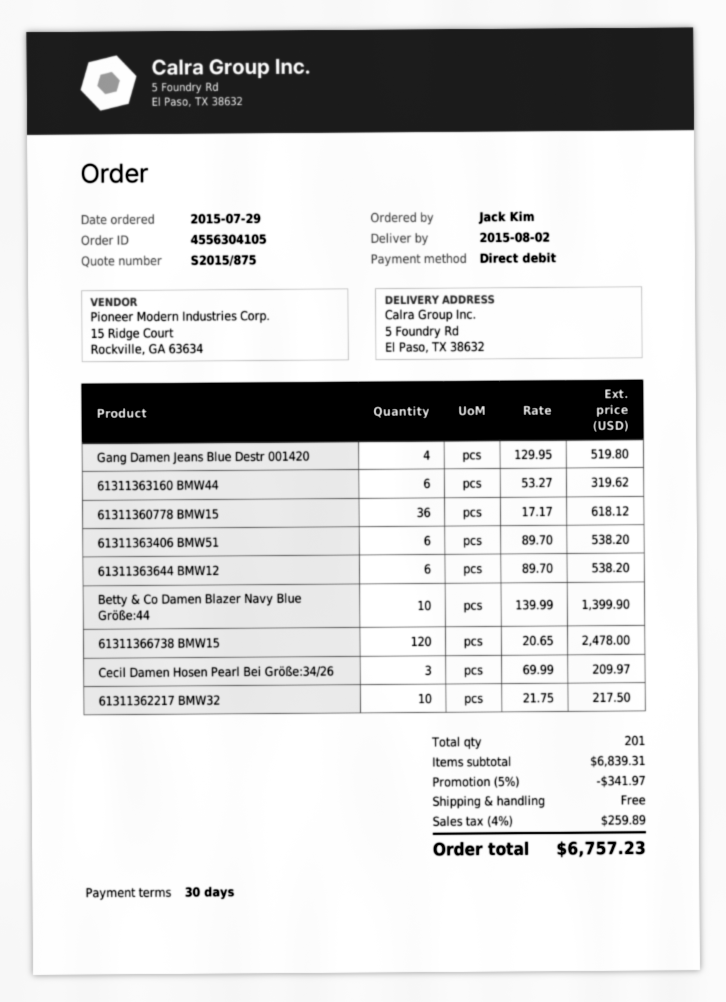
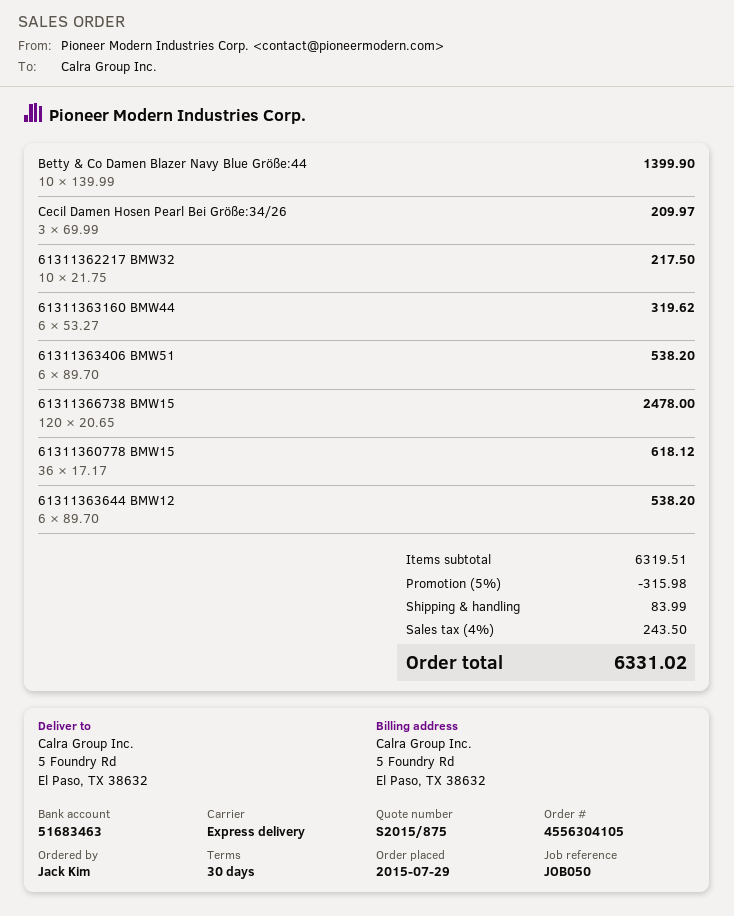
Gang Damen Jeans Blue Destr 001420: 4 x 129.95 = 519.80 -> none
subtotal: 6839.31 -> 6319.51
discount: 5% = 341.97 -> 5% = 315.98
shipping: 0.00 -> 83.99
tax: 4% = 259.89 -> 4% = 243.50
total: 6757.23 -> 6331.02

